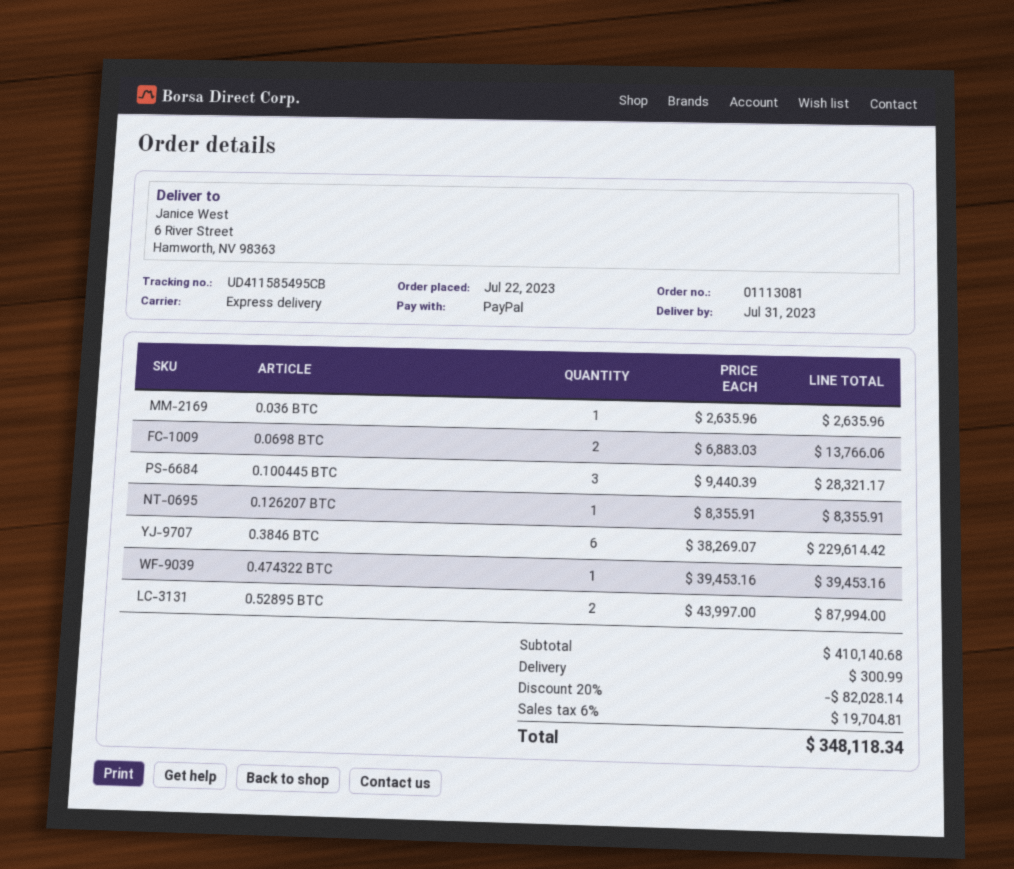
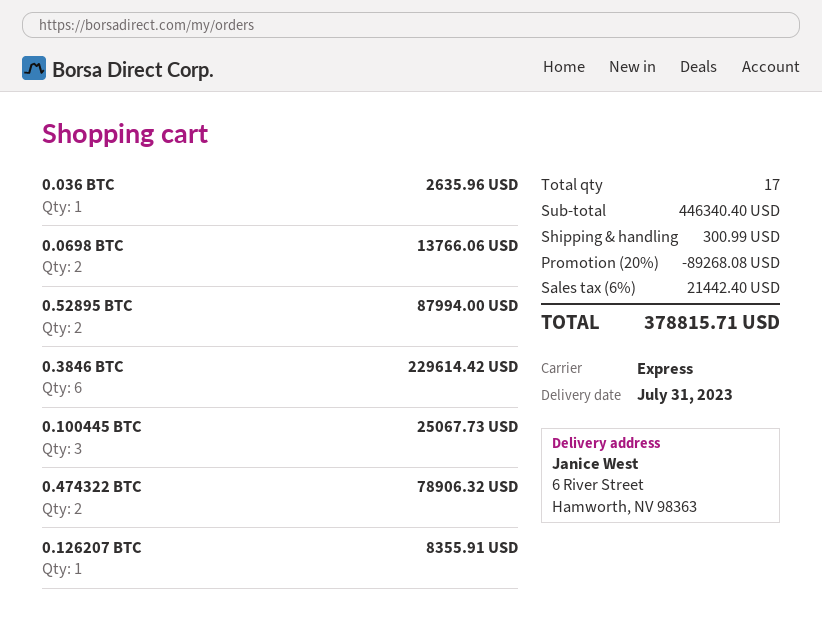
0.100445 BTC: 3 for 28321.17 -> 3 for 25067.73
0.474322 BTC: 1 for 39453.16 -> 2 for 78906.32
subtotal: 410140.68 -> 446340.40
discount: 20% = 82028.14 -> 20% = 89268.08
tax: 6% = 19704.81 -> 6% = 21442.40
total: 348118.34 -> 378815.71

